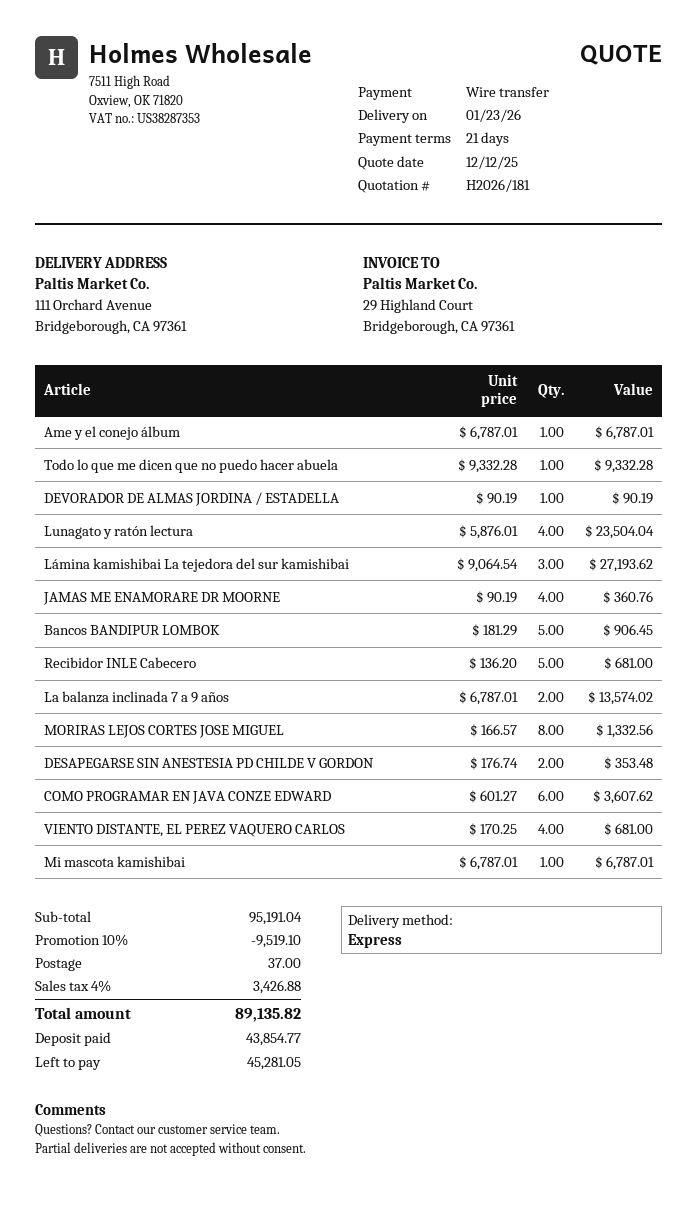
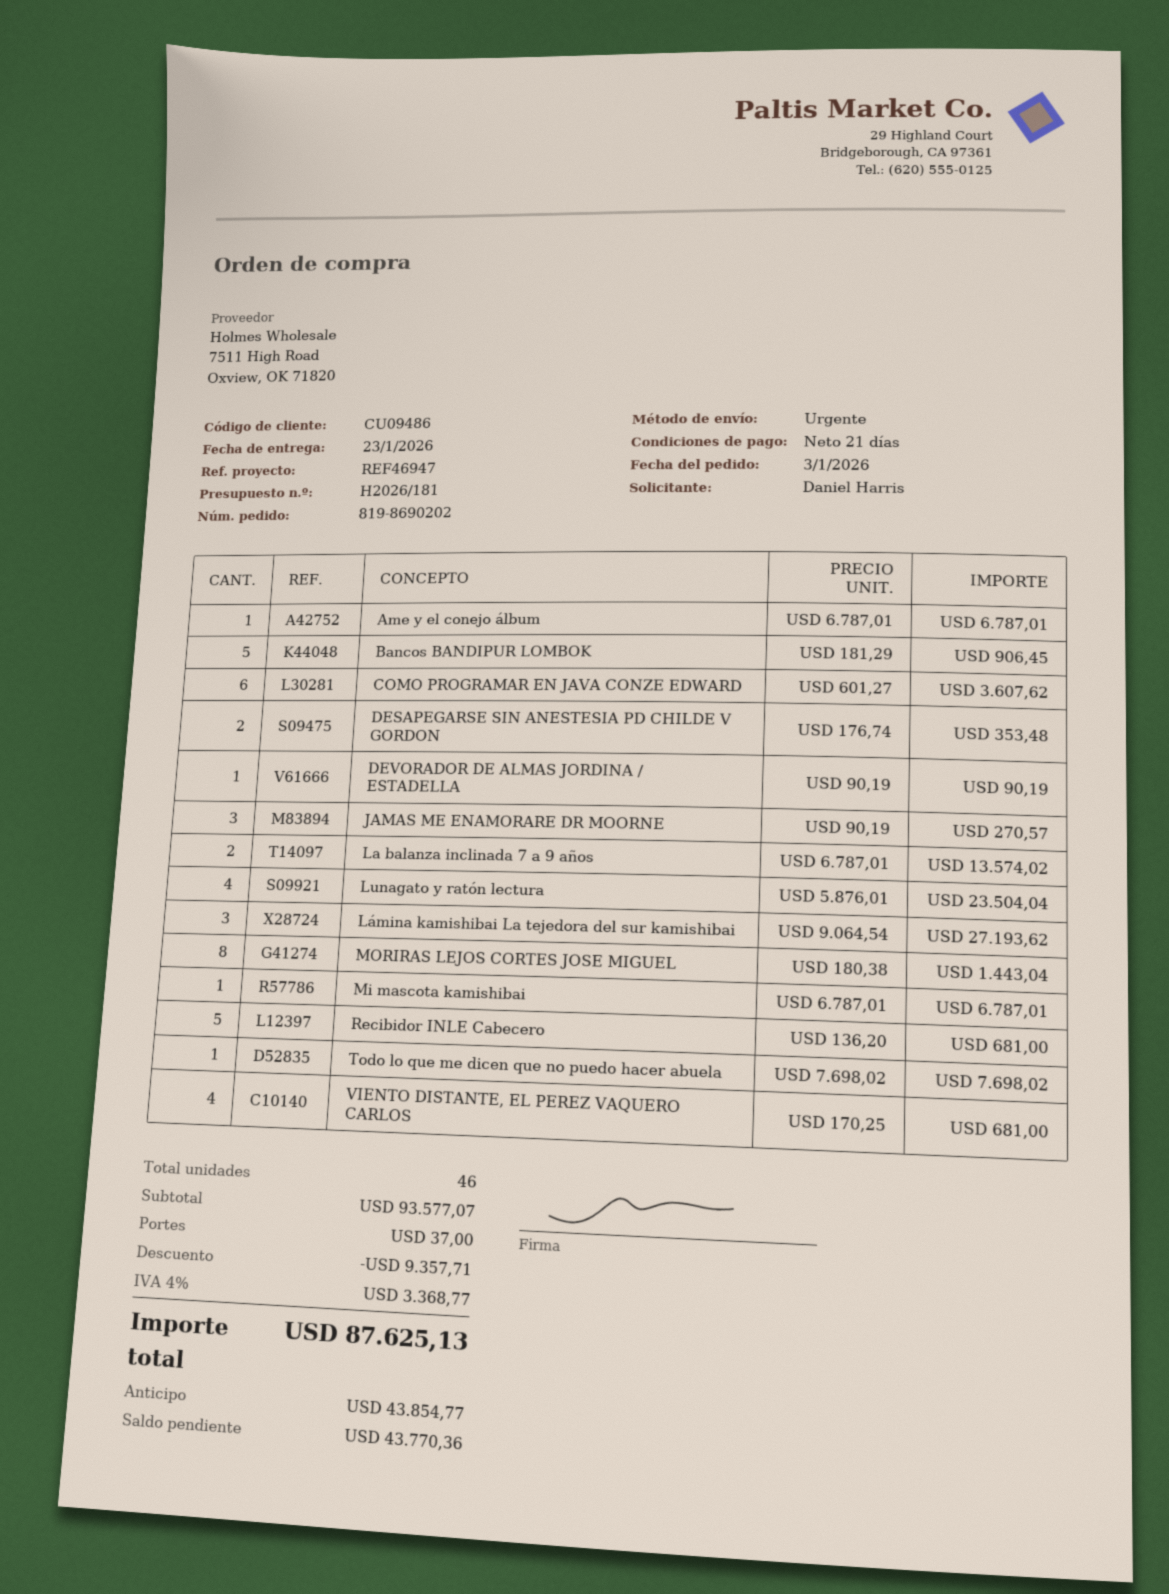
Todo lo que me dicen que no puedo hacer abuela: 1 x 9332.28 = 9332.28 -> 1 x 7698.02 = 7698.02
JAMAS ME ENAMORARE DR MOORNE: 4 x 90.19 = 360.76 -> 3 x 90.19 = 270.57
MORIRAS LEJOS CORTES JOSE MIGUEL: 8 x 166.57 = 1332.56 -> 8 x 180.38 = 1443.04
subtotal: 95191.04 -> 93577.07
discount: 9519.10 -> 9357.71
tax: 4% = 3426.88 -> 4% = 3368.77
total: 89135.82 -> 87625.13
balance: 45281.05 -> 43770.36

